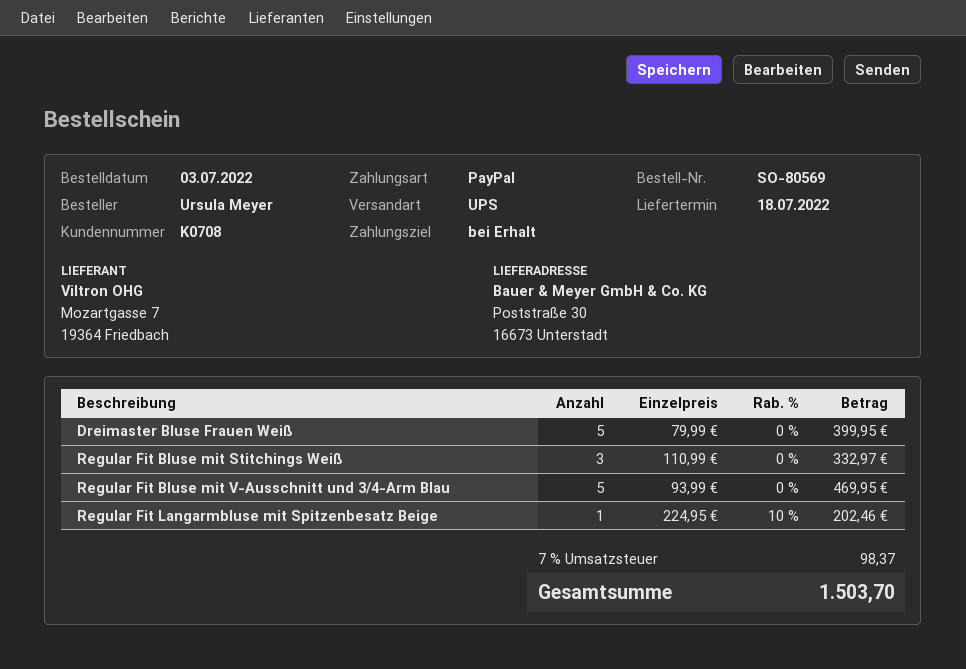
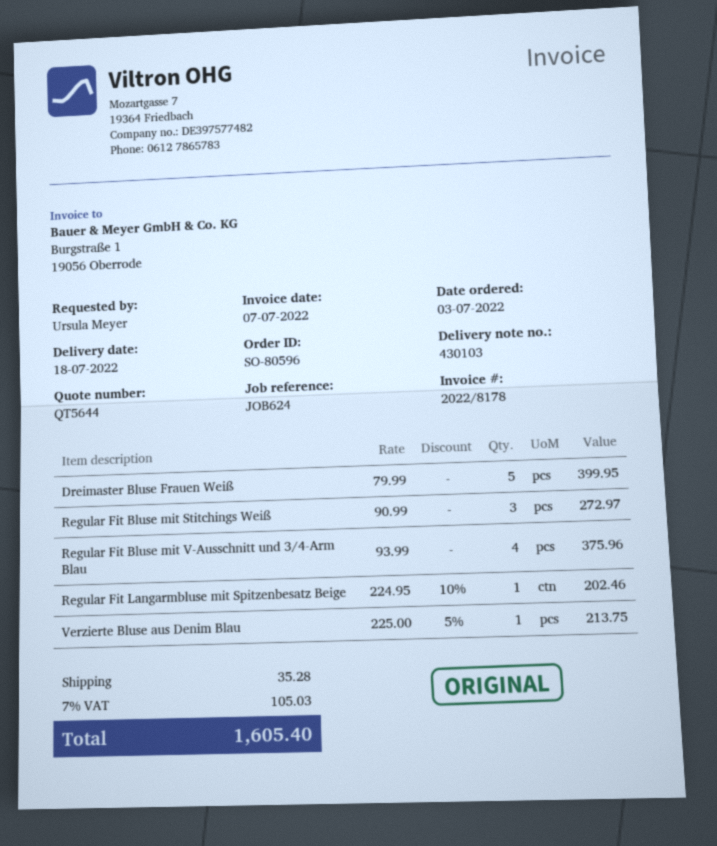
order number: SO-80569 -> SO-80596
Regular Fit Bluse mit Stitchings Weiß: 3 x 110.99 = 332.97 -> 3 x 90.99 = 272.97
Regular Fit Bluse mit V-Ausschnitt und 3/4-Arm Blau: 5 x 93.99 = 469.95 -> 4 x 93.99 = 375.96
Verzierte Bluse aus Denim Blau: none -> 1 x 225.00 - 5% = 213.75
shipping: none -> 35.28
tax: 7% = 98.37 -> 7% = 105.03
total: 1503.70 -> 1605.40

